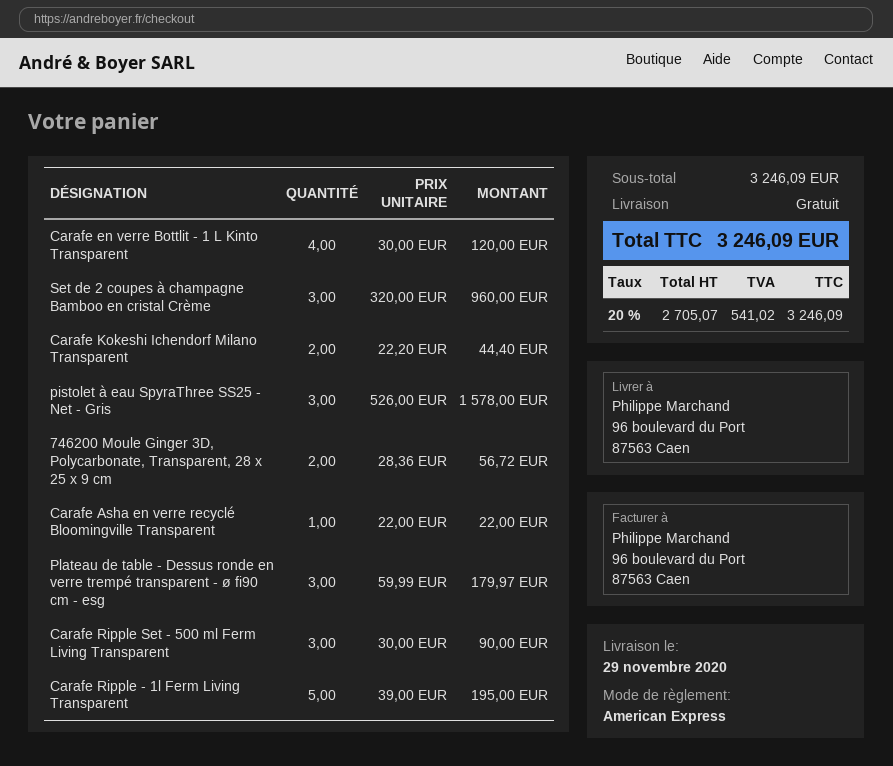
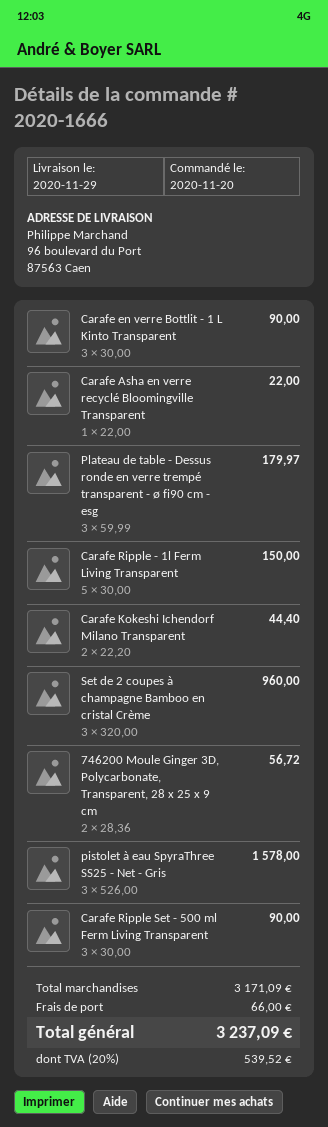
Carafe en verre Bottlit - 1 L Kinto Transparent: 4 x 30.00 = 120.00 -> 3 x 30.00 = 90.00
Carafe Ripple - 1l Ferm Living Transparent: 5 x 39.00 = 195.00 -> 5 x 30.00 = 150.00
subtotal: 3246.09 -> 3171.09
shipping: 0.00 -> 66.00
tax: 20% = 541.02 -> 20% = 539.52
total: 3246.09 -> 3237.09

